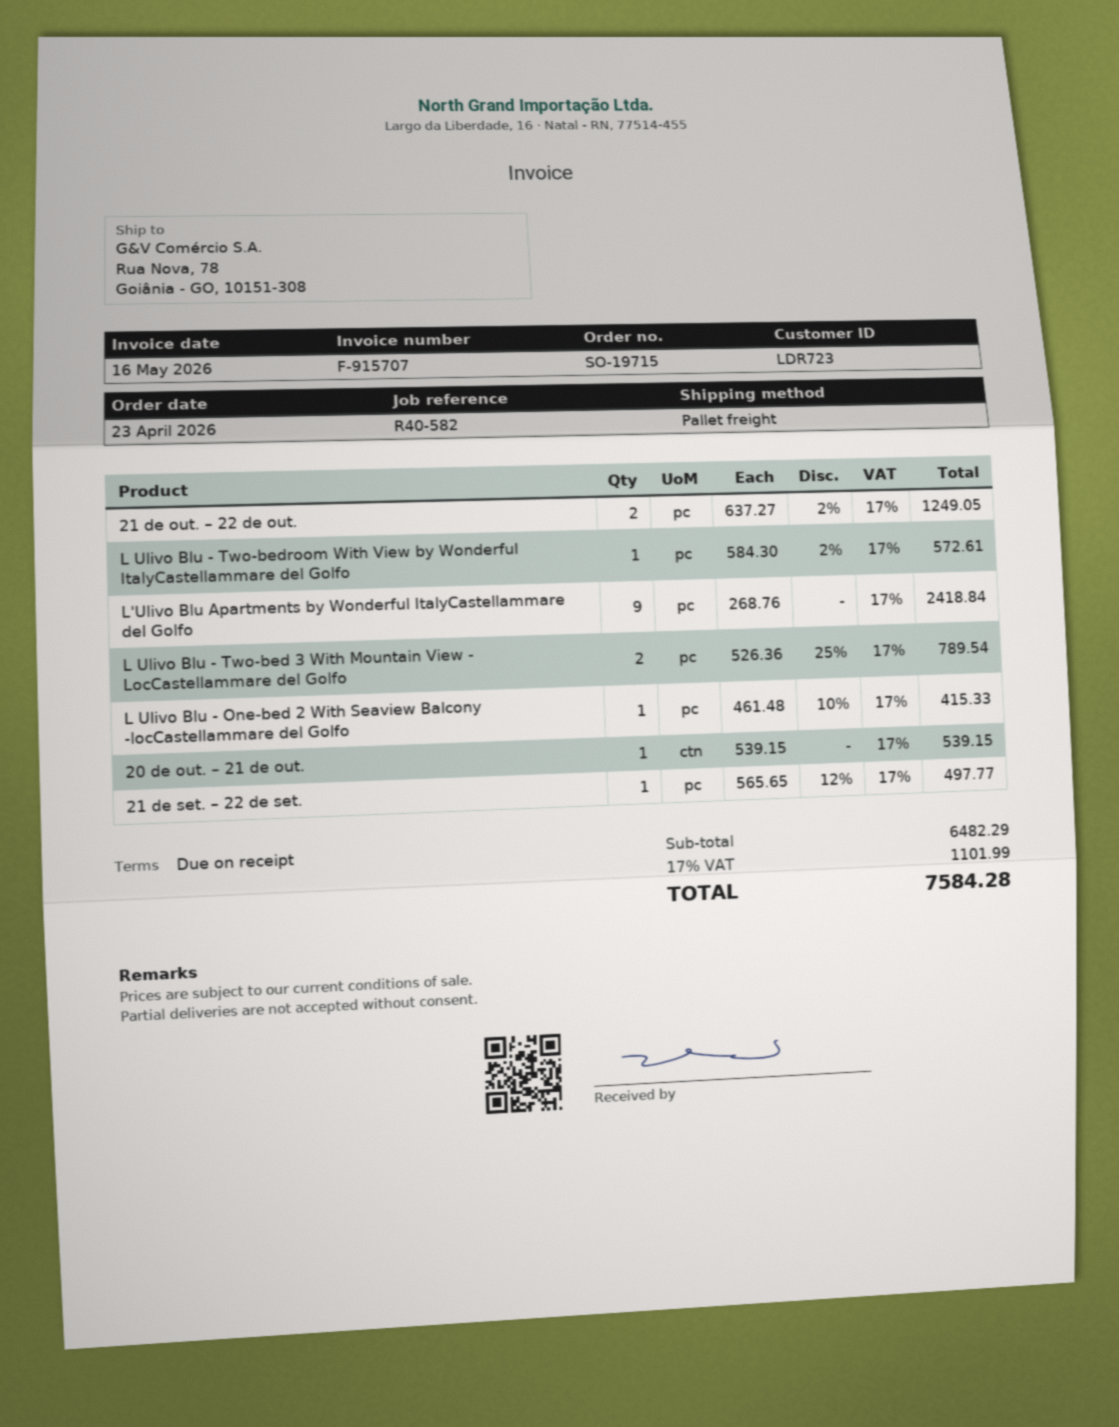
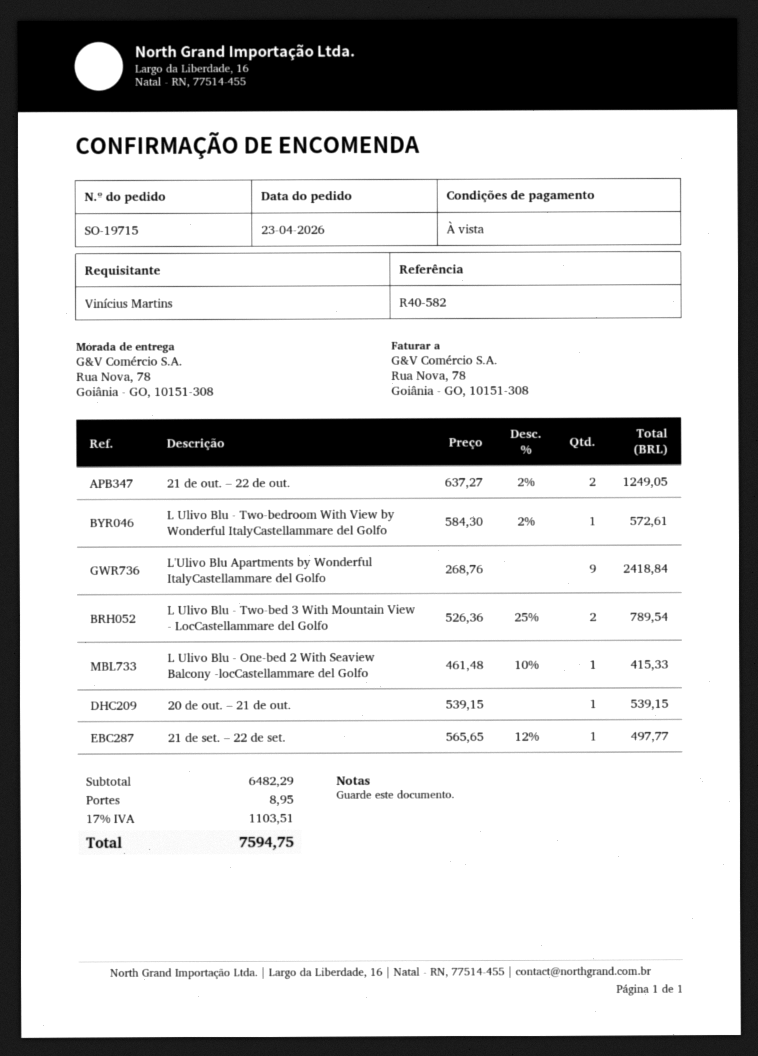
shipping: none -> 8.95
tax: 17% = 1101.99 -> 17% = 1103.51
total: 7584.28 -> 7594.75

